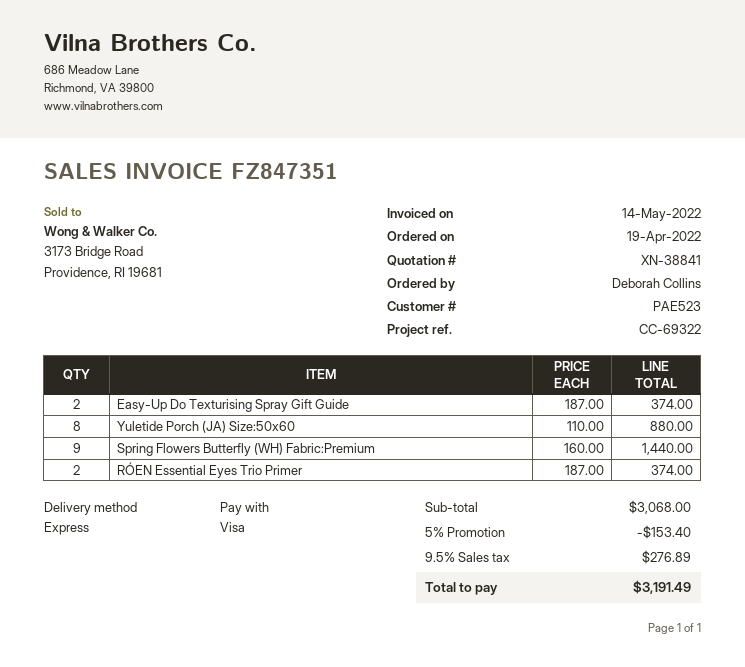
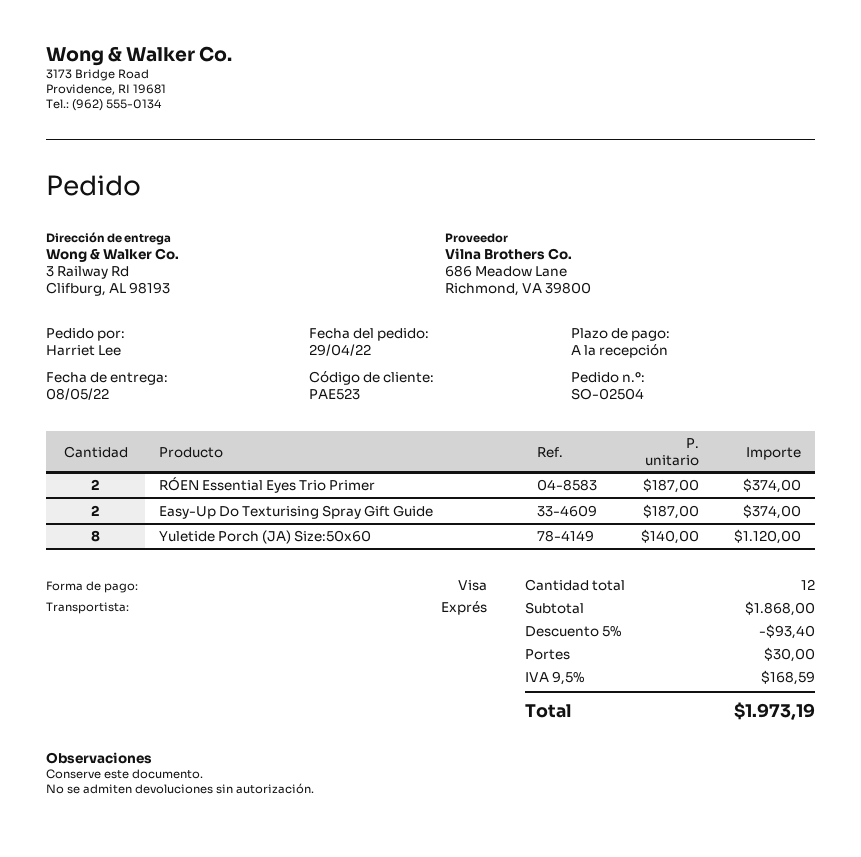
order date: 2022-04-19 -> 2022-04-29
ordered by: Deborah Collins -> Harriet Lee
Yuletide Porch (JA) Size:50x60: 8 x 110.00 = 880.00 -> 8 x 140.00 = 1120.00
Spring Flowers Butterfly (WH) Fabric:Premium: 9 x 160.00 = 1440.00 -> none
subtotal: 3068.00 -> 1868.00
discount: 5% = 153.40 -> 5% = 93.40
shipping: none -> 30.00
tax: 9.5% = 276.89 -> 9.5% = 168.59
total: 3191.49 -> 1973.19

